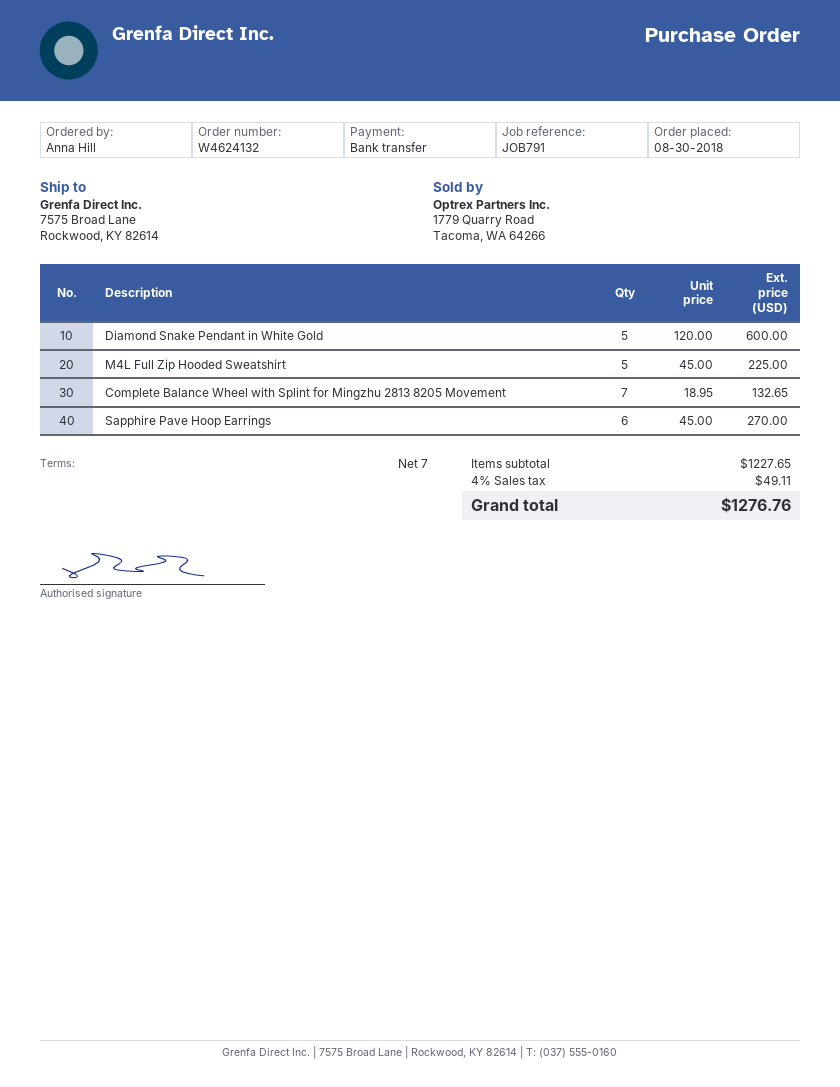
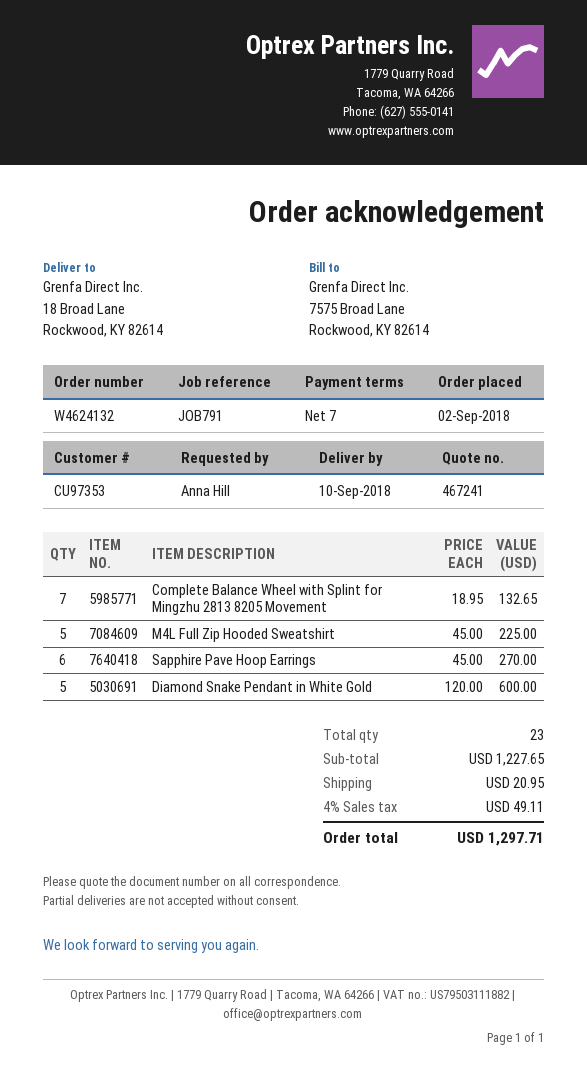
order date: 2018-08-30 -> 2018-09-02
ship to: 7575 Broad Lane, Rockwood, KY 82614 -> 18 Broad Lane, Rockwood, KY 82614
shipping: none -> 20.95
total: 1276.76 -> 1297.71

